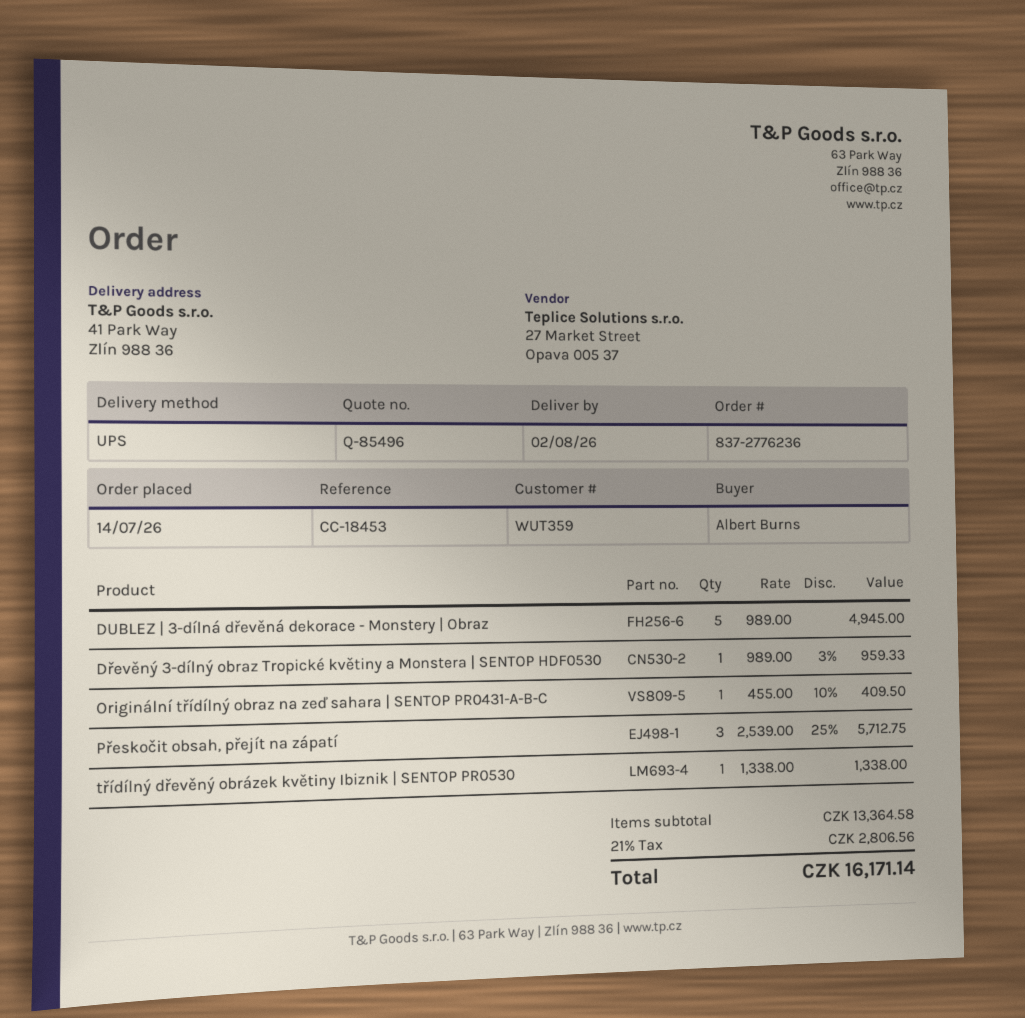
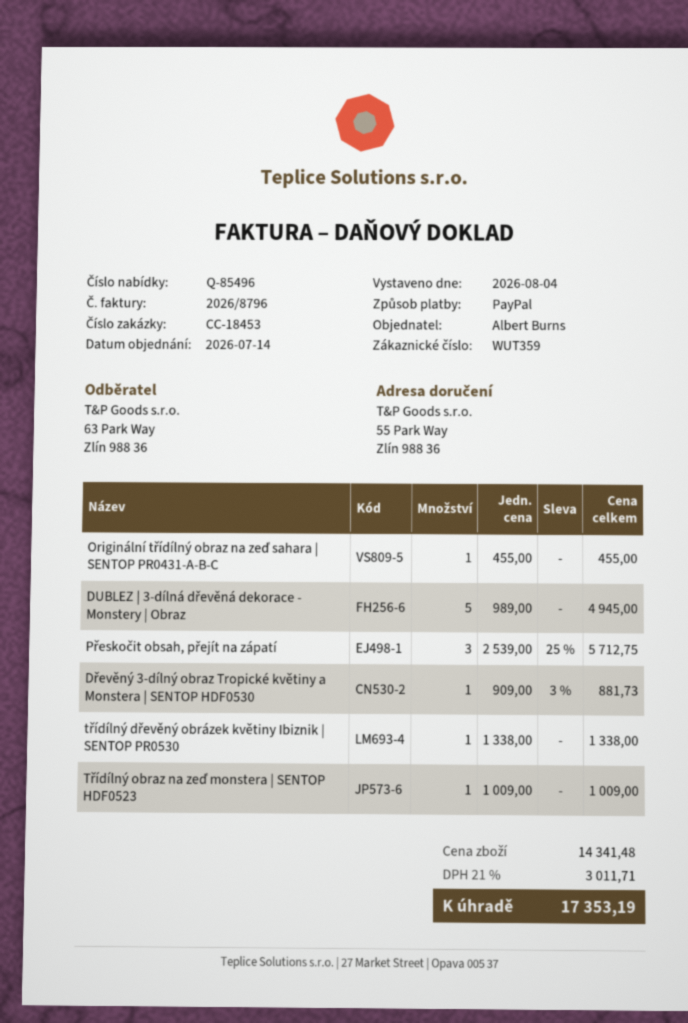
ship to: 41 Park Way, Zlín 988 36 -> 55 Park Way, Zlín 988 36
Dřevěný 3-dílný obraz Tropické květiny a Monstera | SENTOP HDF0530: 1 x 989.00 - 3% = 959.33 -> 1 x 909.00 - 3% = 881.73
Originální třídílný obraz na zeď sahara | SENTOP PR0431-A-B-C: 1 x 455.00 - 10% = 409.50 -> 1 x 455.00 = 455.00
Třídílný obraz na zeď monstera | SENTOP HDF0523: none -> 1 x 1009.00 = 1009.00
subtotal: 13364.58 -> 14341.48
tax: 21% = 2806.56 -> 21% = 3011.71
total: 16171.14 -> 17353.19

